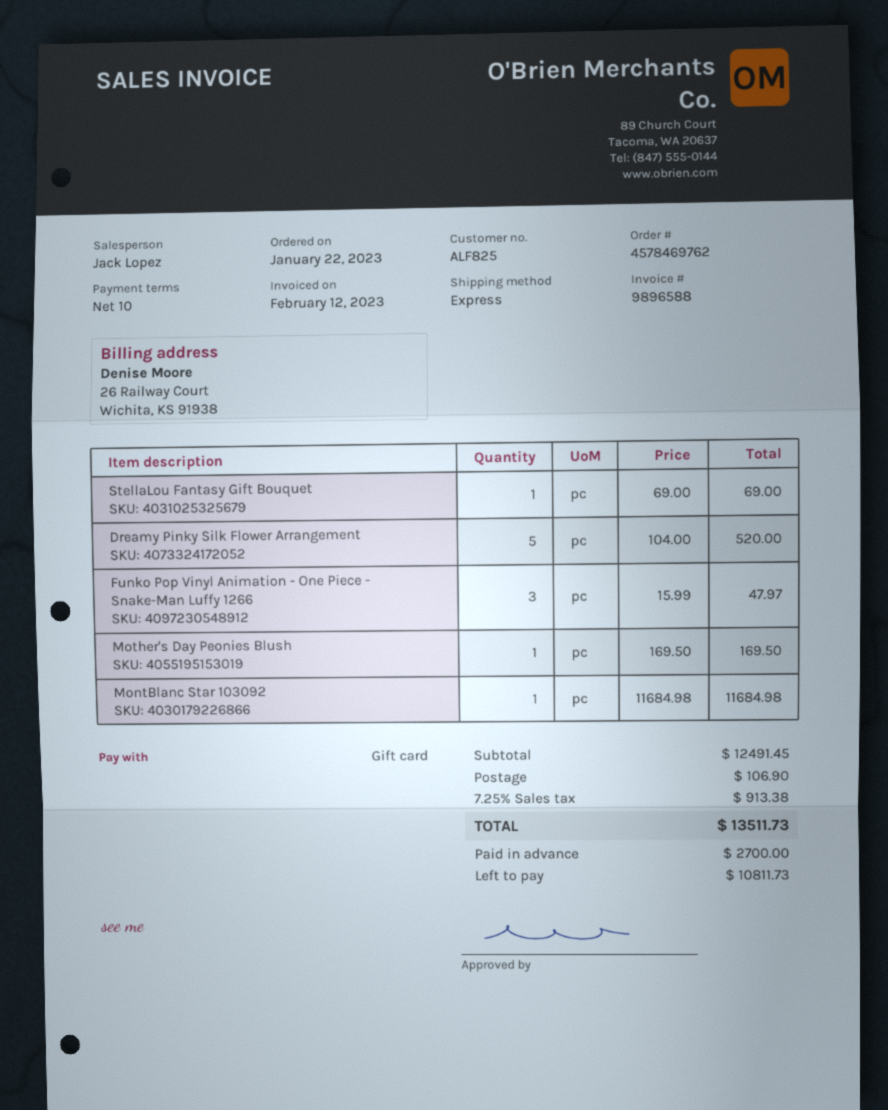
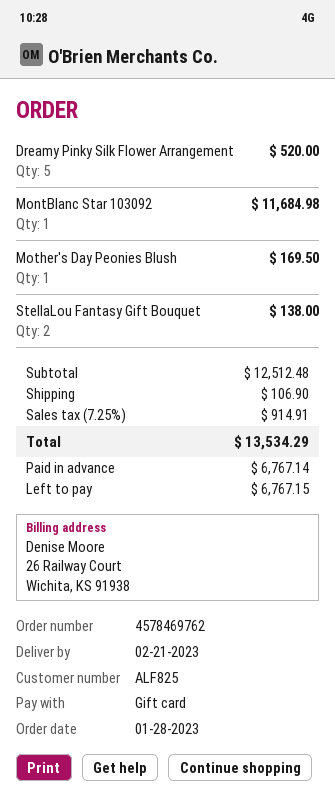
order date: 2023-01-22 -> 2023-01-28
StellaLou Fantasy Gift Bouquet: 1 for 69.00 -> 2 for 138.00
Funko Pop Vinyl Animation - One Piece - Snake-Man Luffy 1266: 3 for 47.97 -> none
subtotal: 12491.45 -> 12512.48
tax: 7.25% = 913.38 -> 7.25% = 914.91
total: 13511.73 -> 13534.29
deposit: 2700.00 -> 6767.14
balance: 10811.73 -> 6767.15

